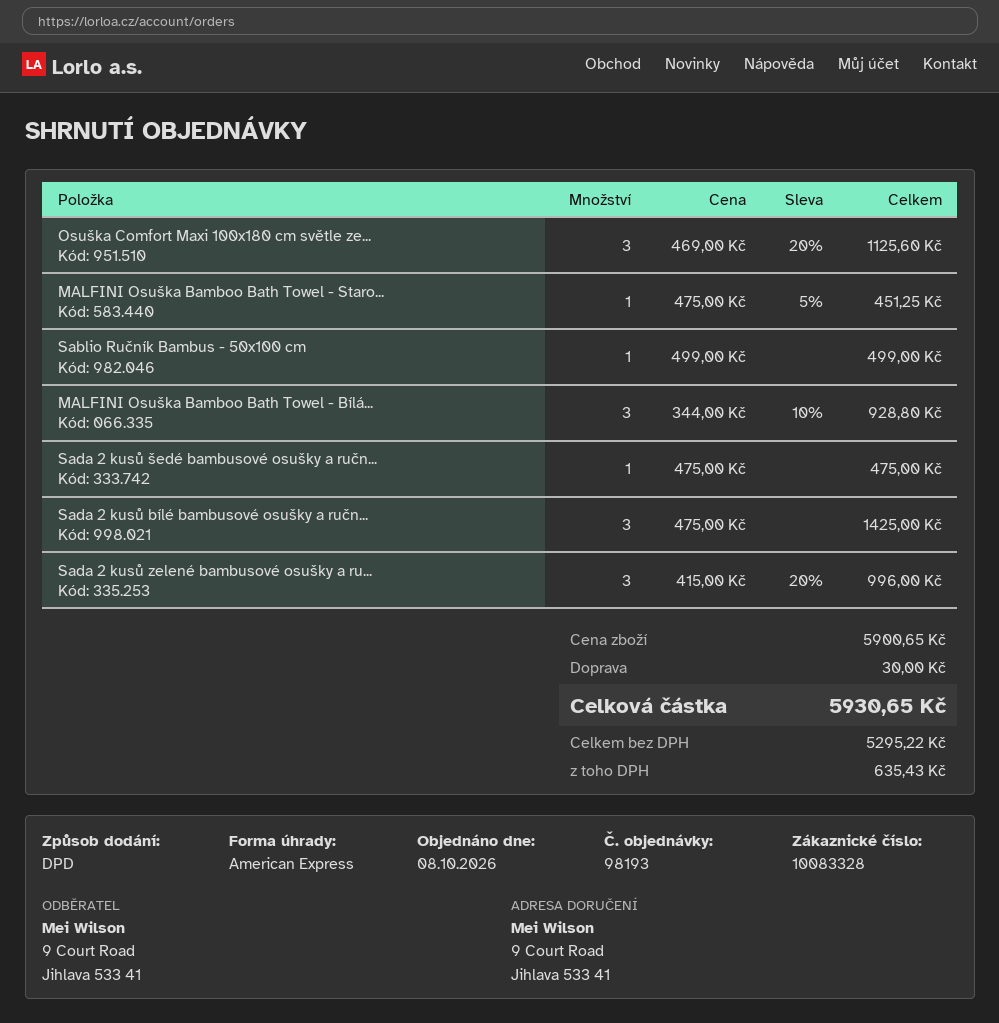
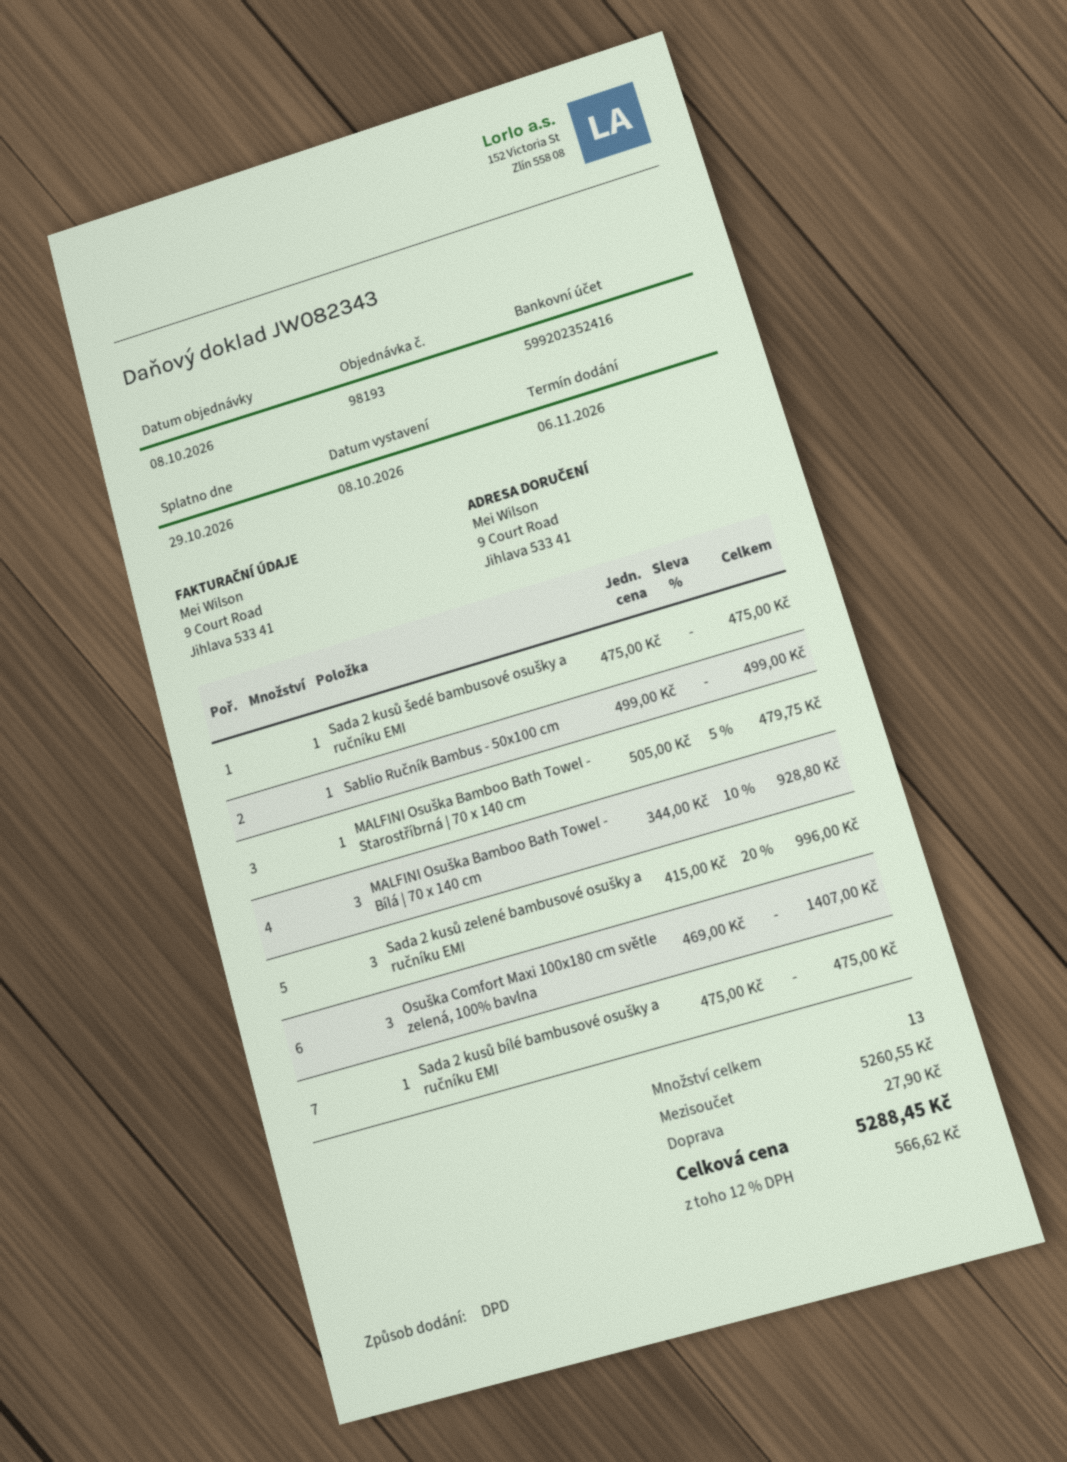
Osuška Comfort Maxi 100x180 cm světle ze...: 3 x 469.00 - 20% = 1125.60 -> 3 x 469.00 = 1407.00
MALFINI Osuška Bamboo Bath Towel - Staro...: 1 x 475.00 - 5% = 451.25 -> 1 x 505.00 - 5% = 479.75
Sada 2 kusů bílé bambusové osušky a ručn...: 3 x 475.00 = 1425.00 -> 1 x 475.00 = 475.00
subtotal: 5900.65 -> 5260.55
shipping: 30.00 -> 27.90
tax: 635.43 -> 566.62
total: 5930.65 -> 5288.45

